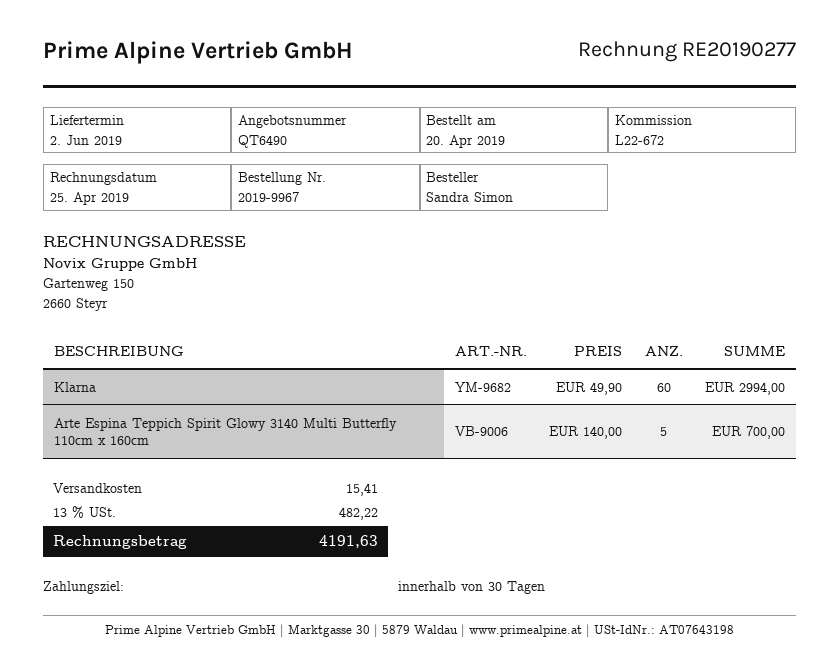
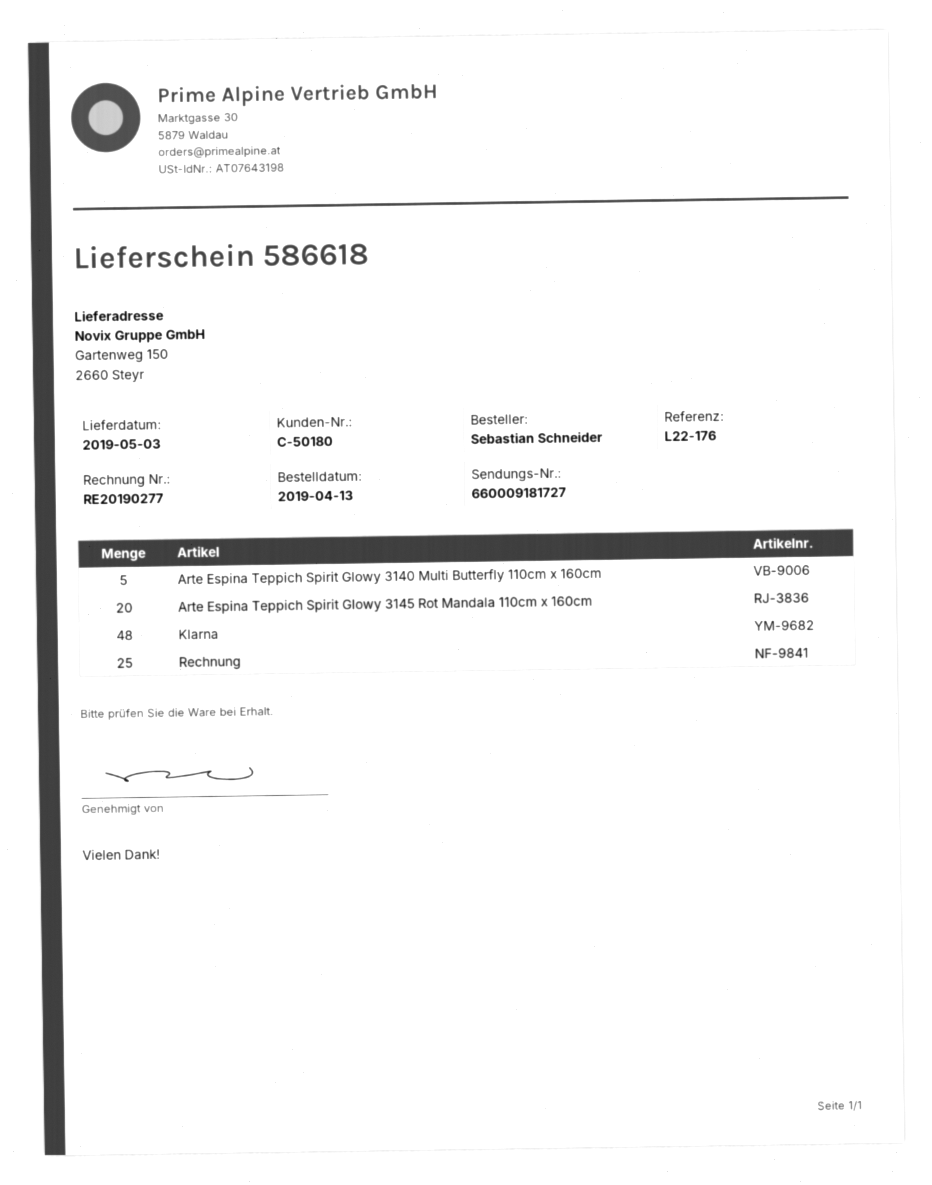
order date: 2019-04-20 -> 2019-04-13
delivery date: 2019-06-02 -> 2019-05-03
reference: L22-672 -> L22-176
ordered by: Sandra Simon -> Sebastian Schneider
Klarna: 60 -> 48
Arte Espina Teppich Spirit Glowy 3145 Rot Mandala 110cm x 160cm: none -> 20
Rechnung: none -> 25

